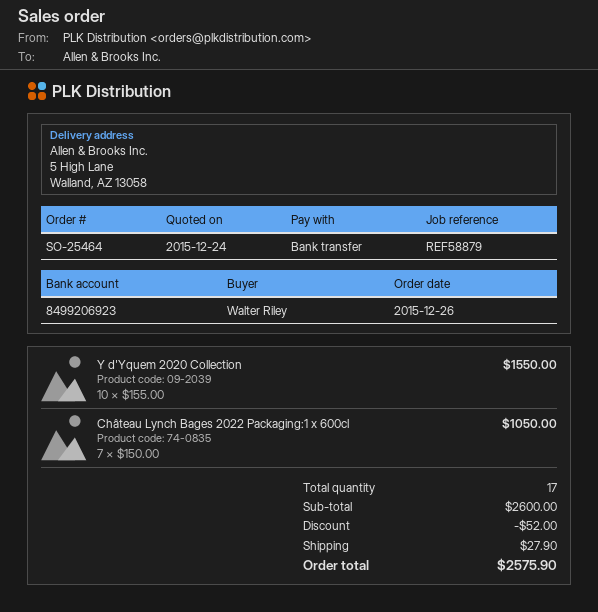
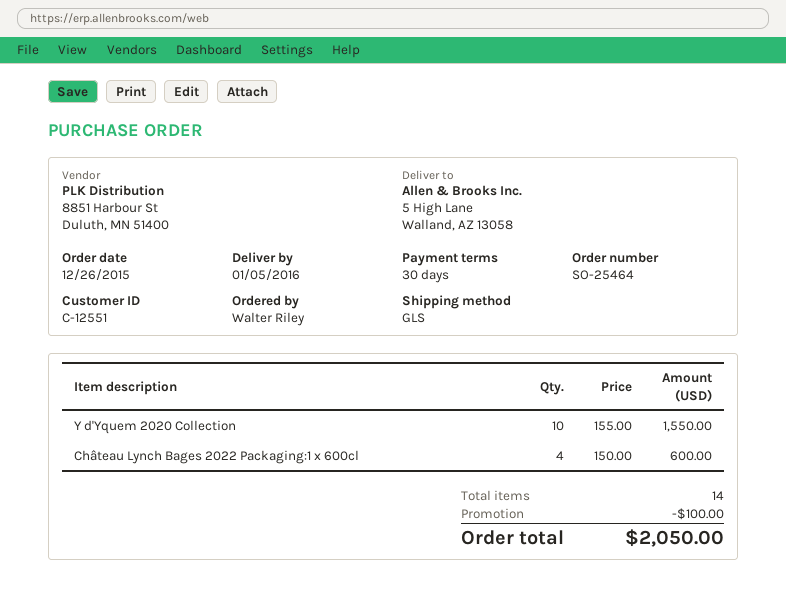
Château Lynch Bages 2022 Packaging:1 x 600cl: 7 x 150.00 = 1050.00 -> 4 x 150.00 = 600.00
total quantity: 17 -> 14
discount: 52.00 -> 100.00
shipping: 27.90 -> none
total: 2575.90 -> 2050.00

